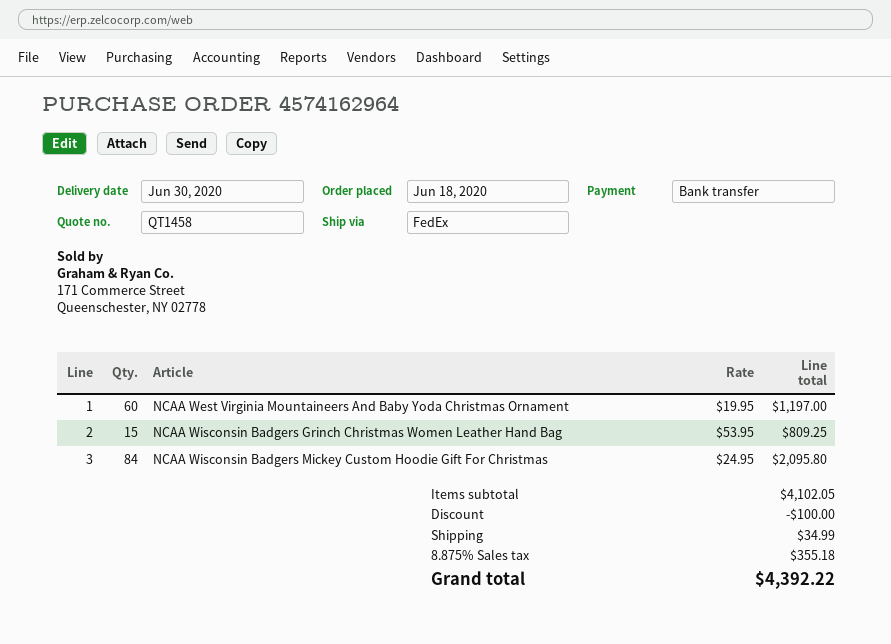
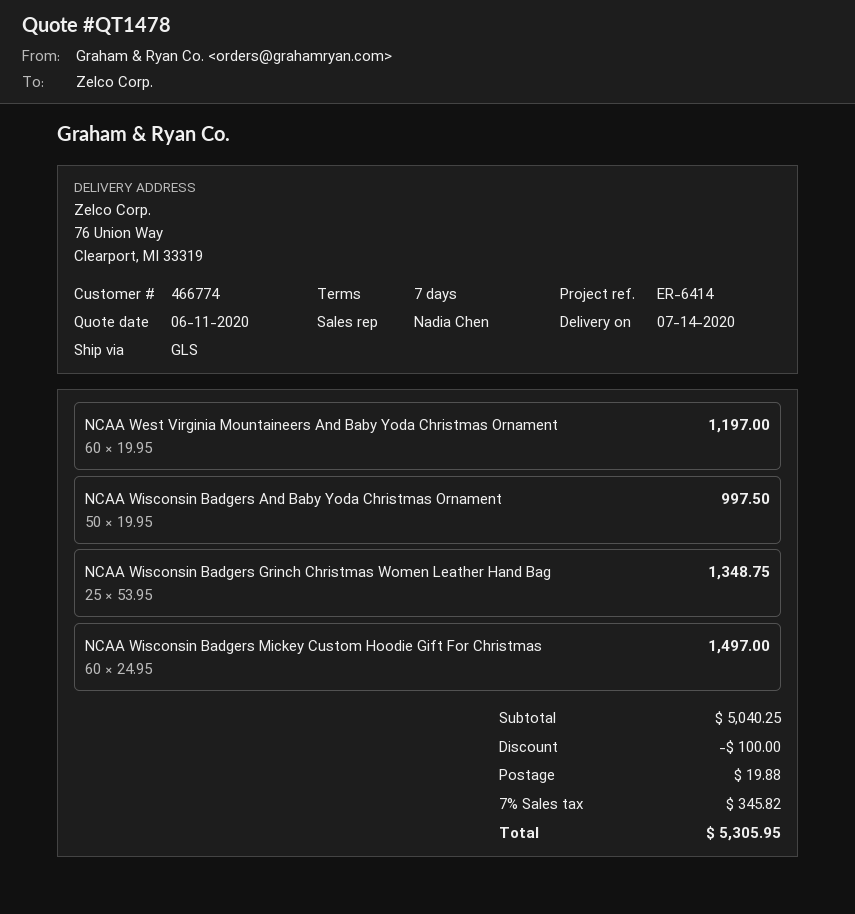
quote number: QT1458 -> QT1478
delivery date: 2020-06-30 -> 2020-07-14
shipping method: FedEx -> GLS
NCAA Wisconsin Badgers Grinch Christmas Women Leather Hand Bag: 15 x 53.95 = 809.25 -> 25 x 53.95 = 1348.75
NCAA Wisconsin Badgers Mickey Custom Hoodie Gift For Christmas: 84 x 24.95 = 2095.80 -> 60 x 24.95 = 1497.00
NCAA Wisconsin Badgers And Baby Yoda Christmas Ornament: none -> 50 x 19.95 = 997.50
subtotal: 4102.05 -> 5040.25
shipping: 34.99 -> 19.88
tax: 8.875% = 355.18 -> 7% = 345.82
total: 4392.22 -> 5305.95

